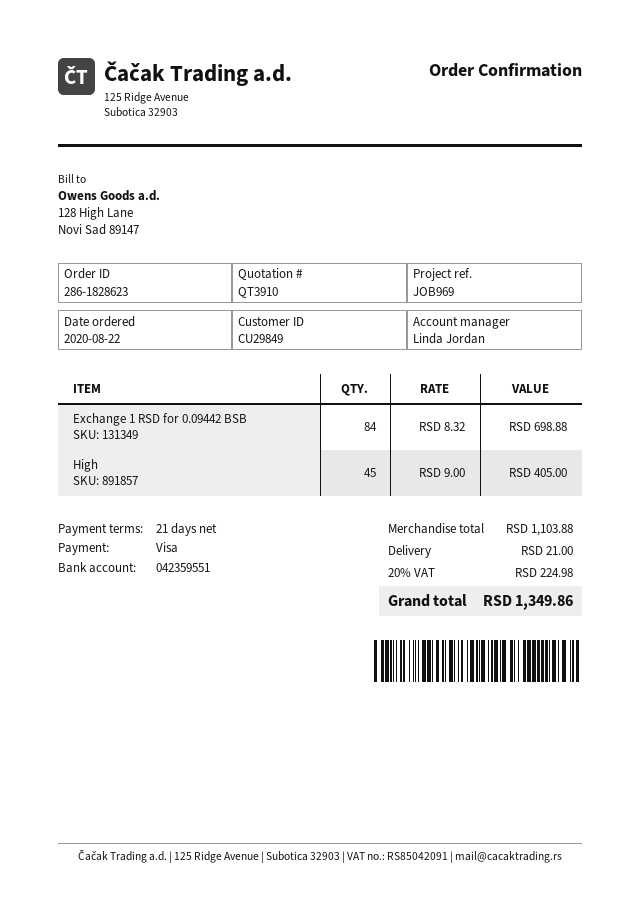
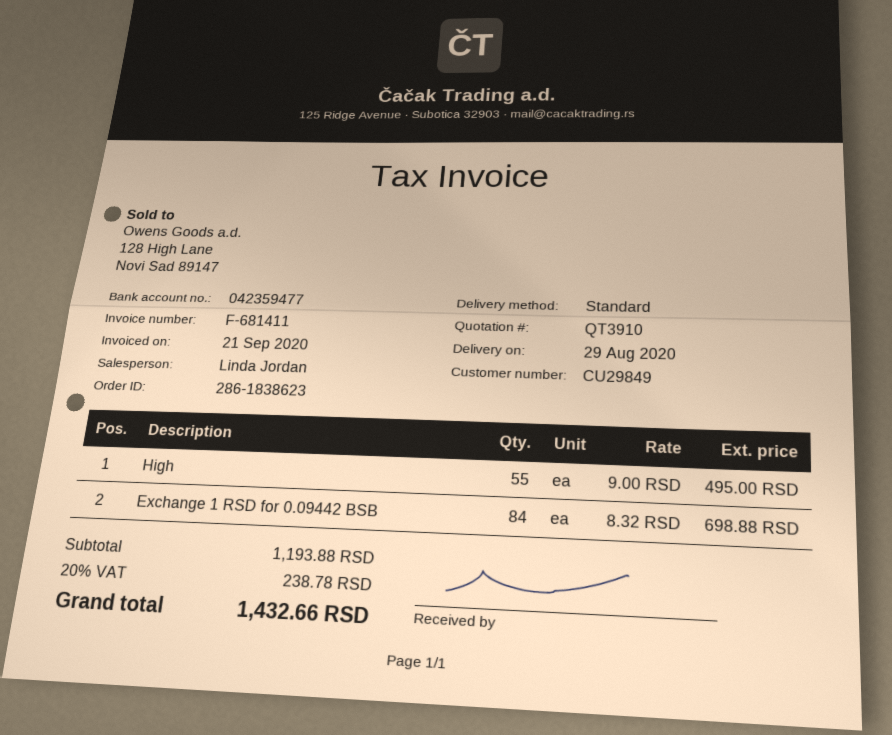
order number: 286-1828623 -> 286-1838623
bank account: 042359551 -> 042359477
High: 45 x 9.00 = 405.00 -> 55 x 9.00 = 495.00
subtotal: 1103.88 -> 1193.88
shipping: 21.00 -> none
tax: 20% = 224.98 -> 20% = 238.78
total: 1349.86 -> 1432.66

